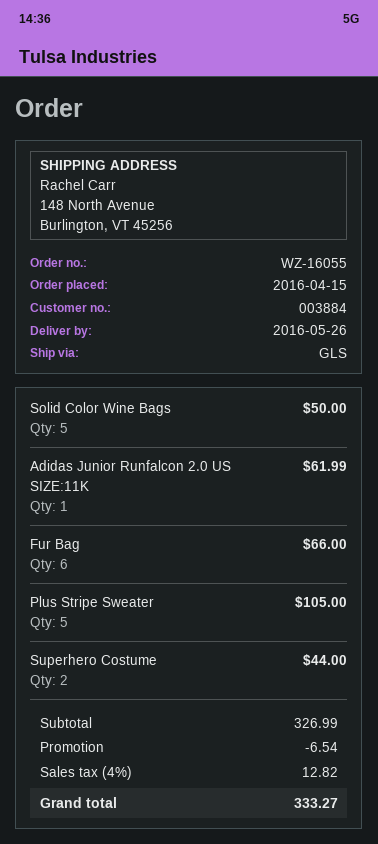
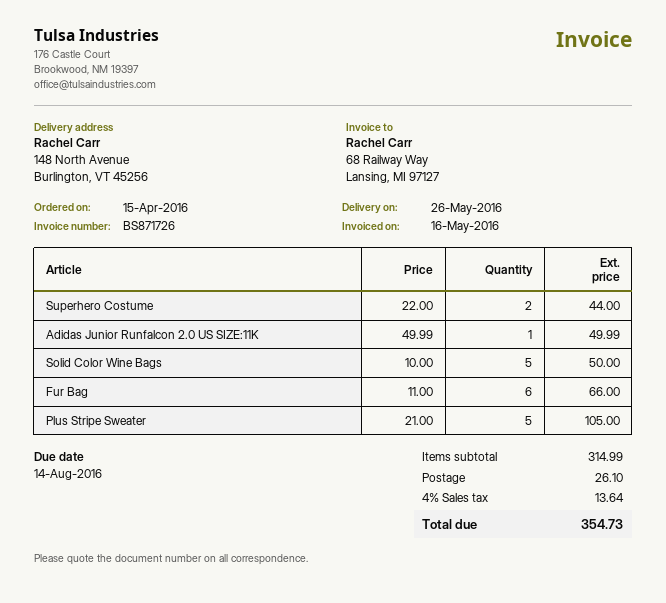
Adidas Junior Runfalcon 2.0 US SIZE:11K: 1 for 61.99 -> 1 for 49.99
subtotal: 326.99 -> 314.99
discount: 6.54 -> none
shipping: none -> 26.10
tax: 4% = 12.82 -> 4% = 13.64
total: 333.27 -> 354.73

